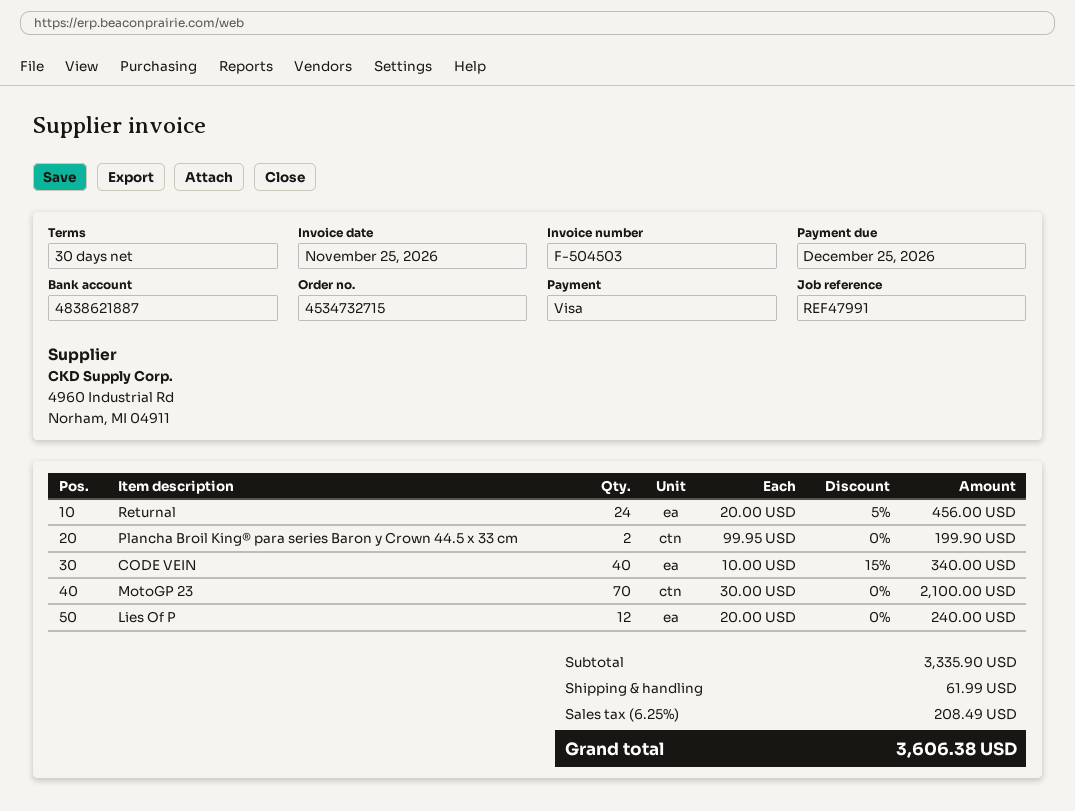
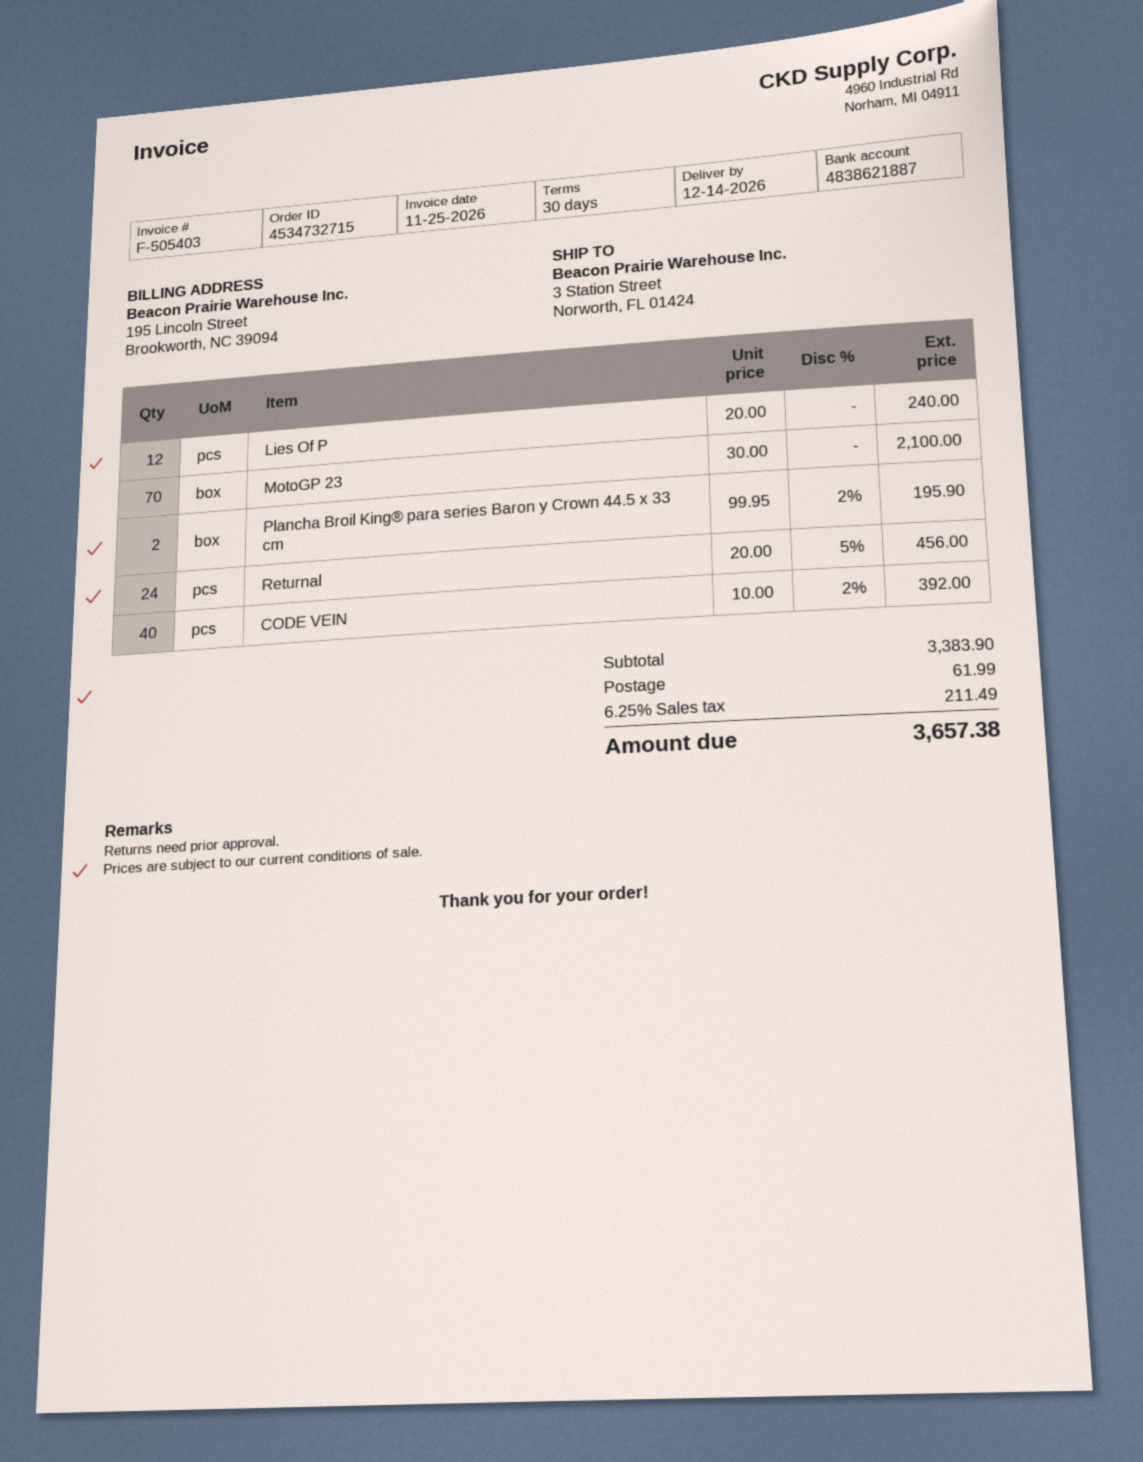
invoice number: F-504503 -> F-505403
Plancha Broil King® para series Baron y Crown 44.5 x 33 cm: 2 x 99.95 = 199.90 -> 2 x 99.95 - 2% = 195.90
CODE VEIN: 40 x 10.00 - 15% = 340.00 -> 40 x 10.00 - 2% = 392.00
subtotal: 3335.90 -> 3383.90
tax: 6.25% = 208.49 -> 6.25% = 211.49
total: 3606.38 -> 3657.38

